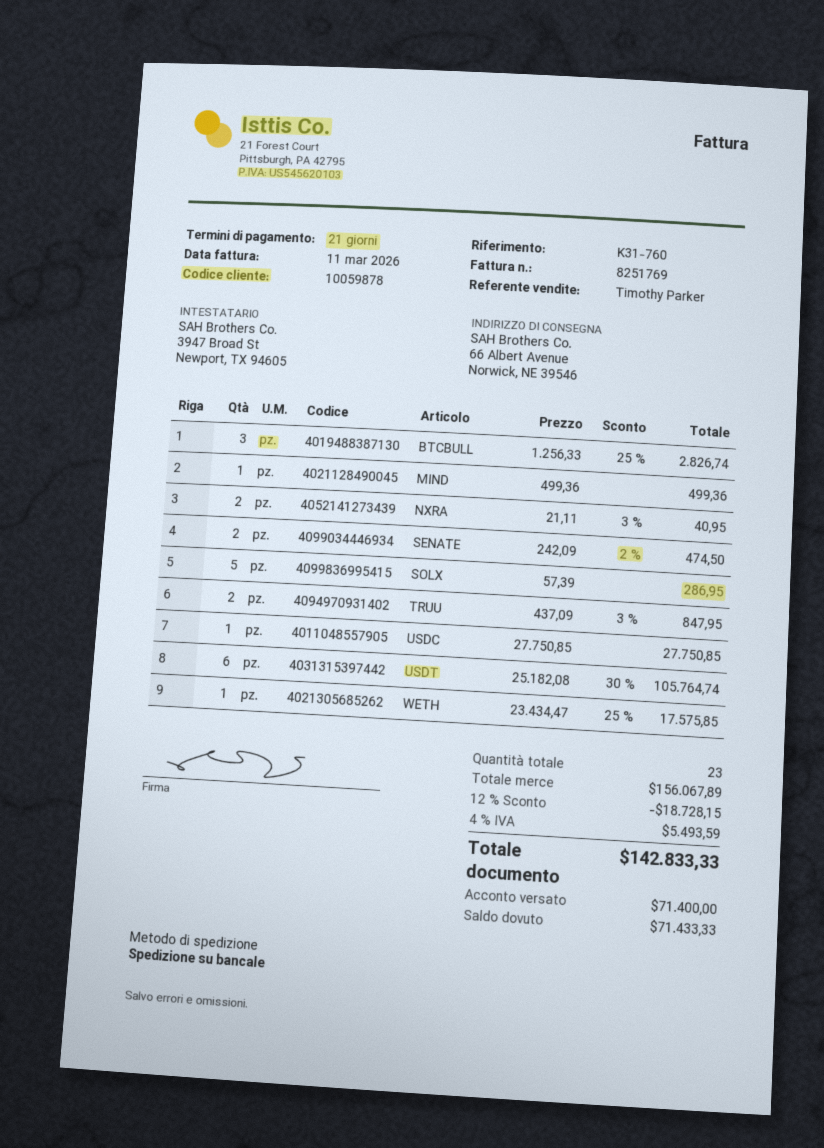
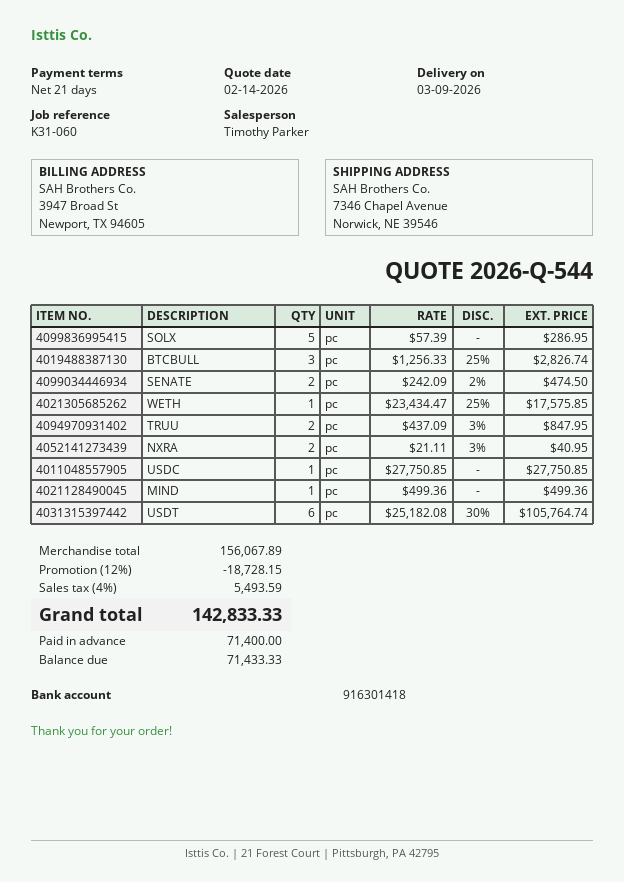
reference: K31-760 -> K31-060
ship to: 66 Albert Avenue, Norwick, NE 39546 -> 7346 Chapel Avenue, Norwick, NE 39546

